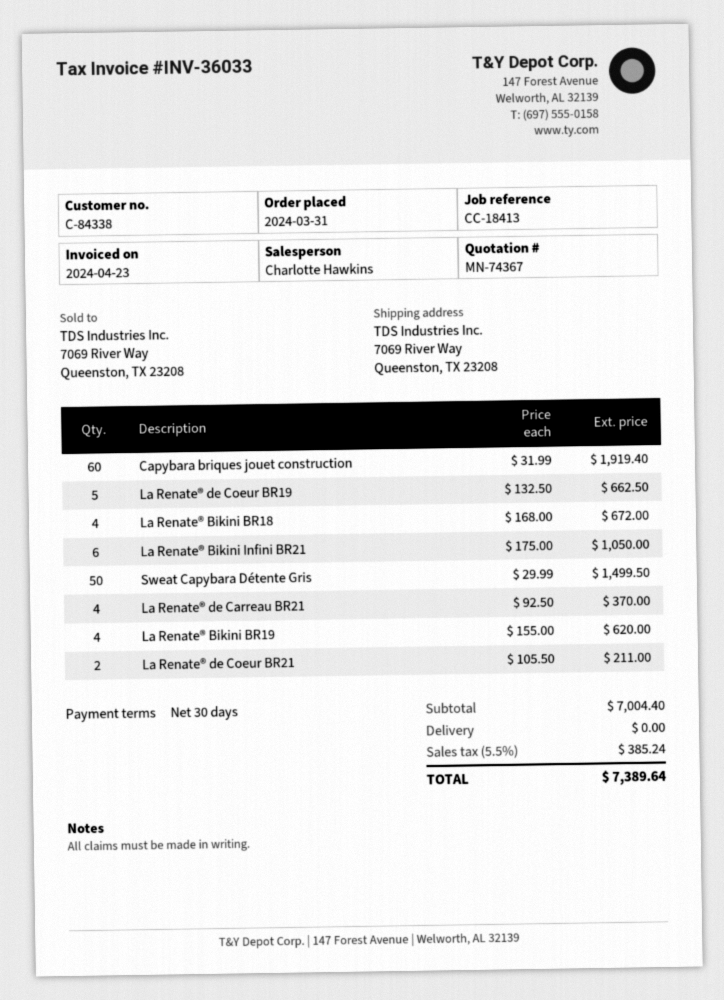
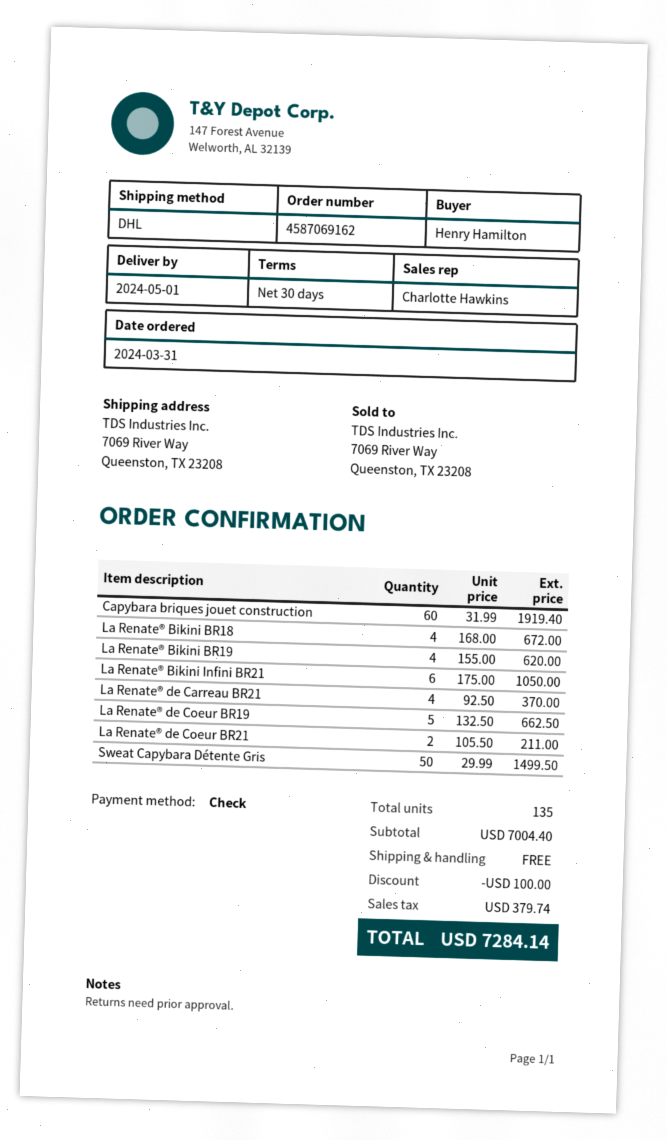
discount: none -> 100.00
tax: 385.24 -> 379.74
total: 7389.64 -> 7284.14

